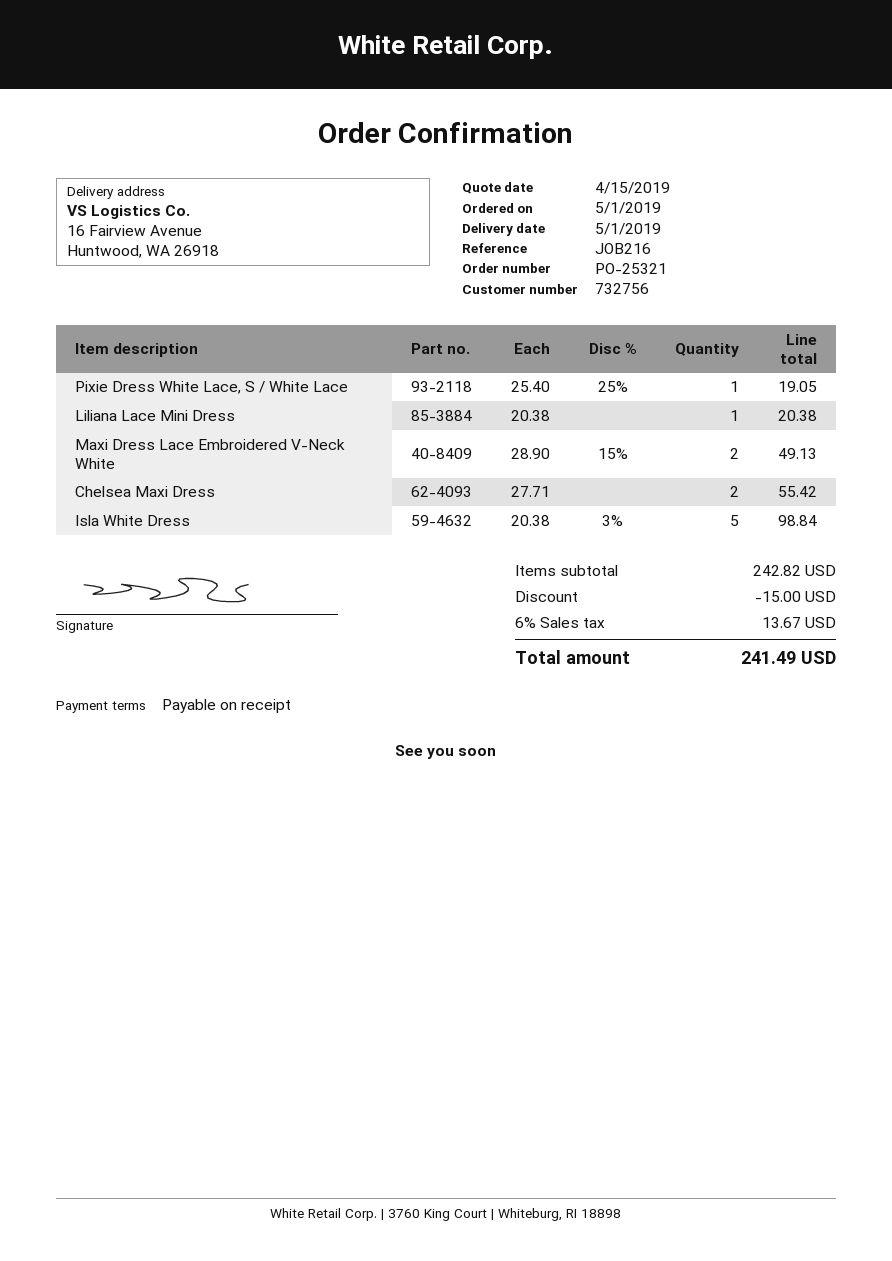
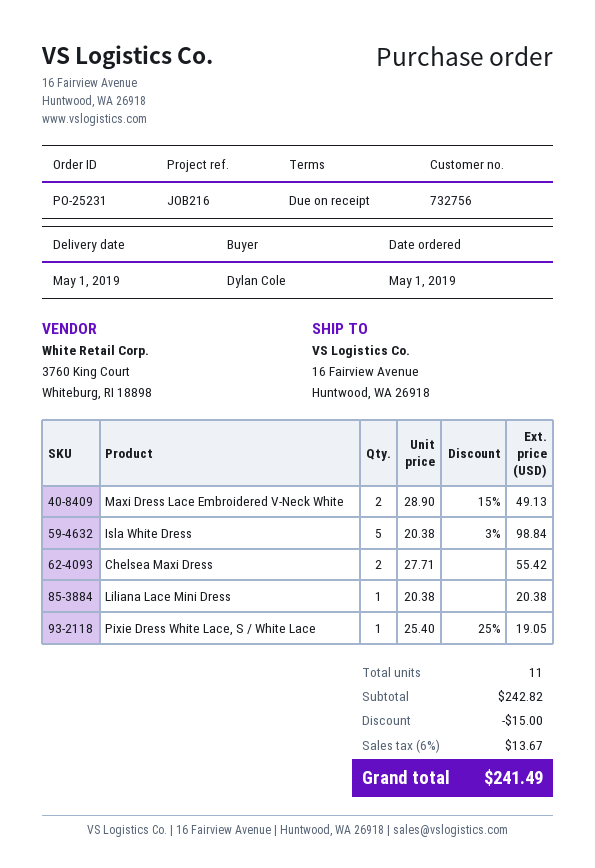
order number: PO-25321 -> PO-25231

